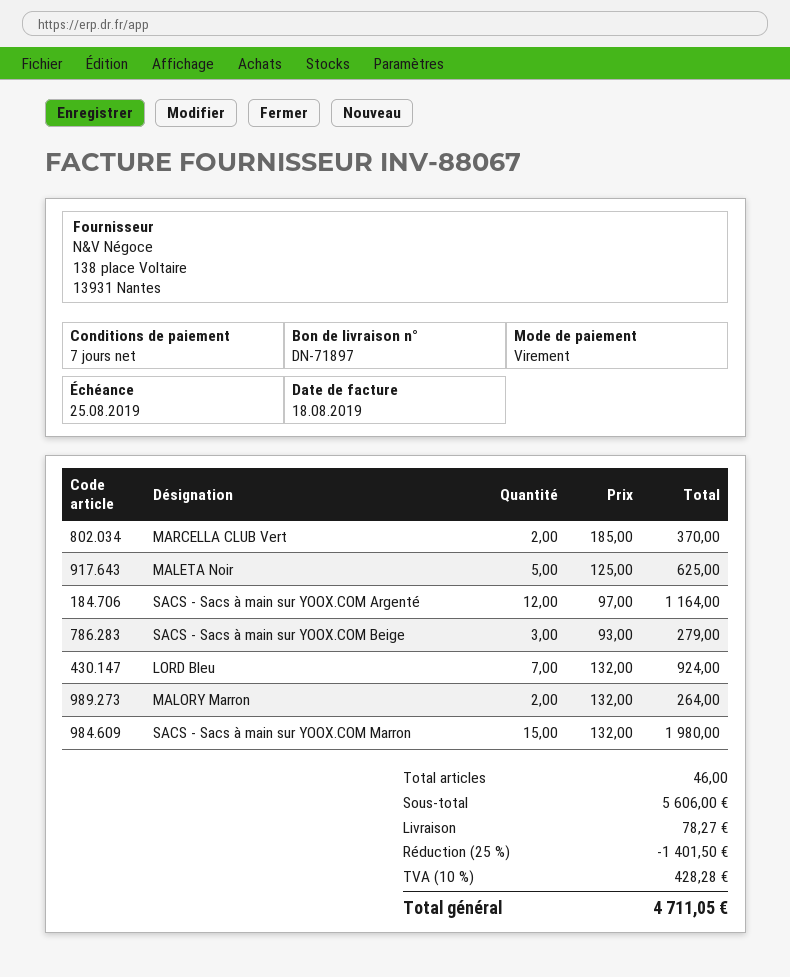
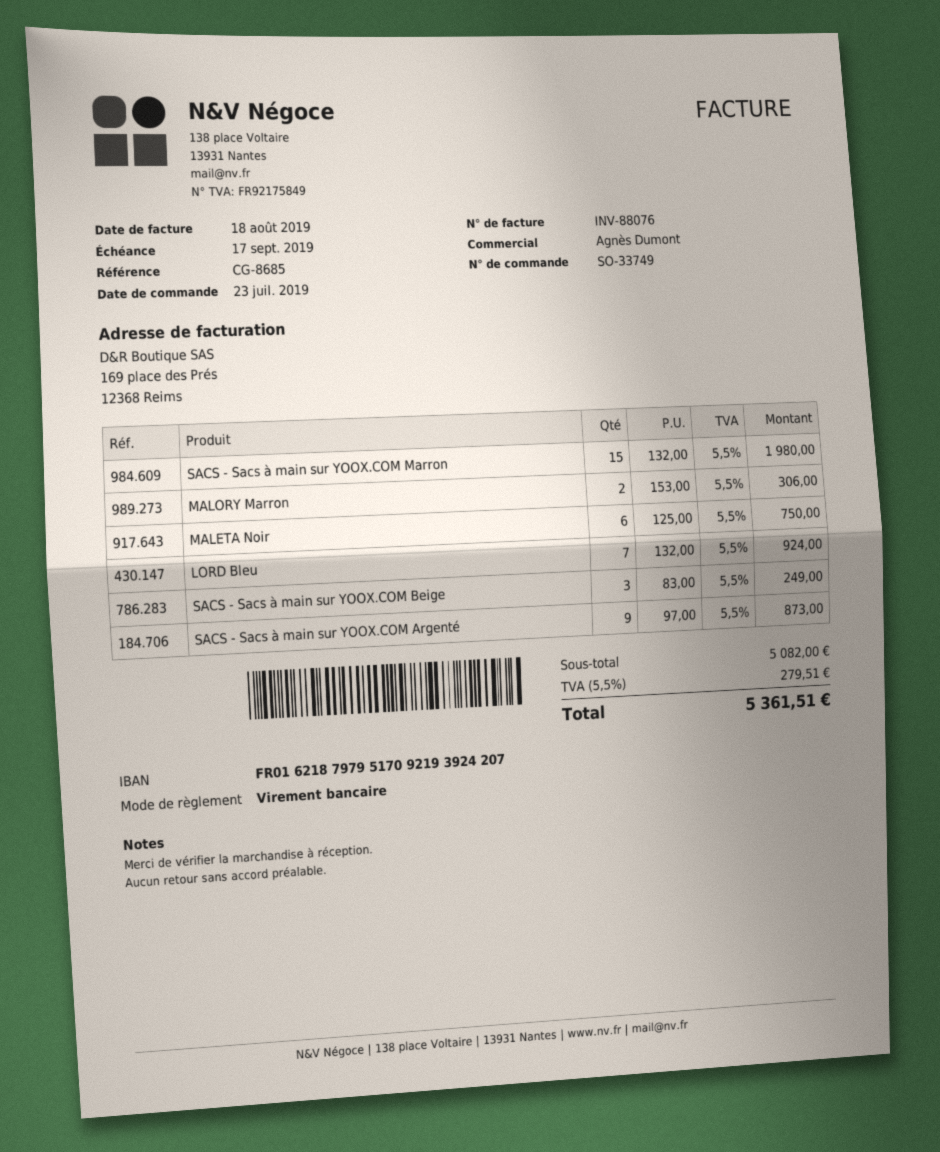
invoice number: INV-88067 -> INV-88076
due date: 2019-08-25 -> 2019-09-17
MARCELLA CLUB Vert: 2 x 185.00 = 370.00 -> none
MALETA Noir: 5 x 125.00 = 625.00 -> 6 x 125.00 = 750.00
SACS - Sacs à main sur YOOX.COM Argenté: 12 x 97.00 = 1164.00 -> 9 x 97.00 = 873.00
SACS - Sacs à main sur YOOX.COM Beige: 3 x 93.00 = 279.00 -> 3 x 83.00 = 249.00
MALORY Marron: 2 x 132.00 = 264.00 -> 2 x 153.00 = 306.00
subtotal: 5606.00 -> 5082.00
discount: 25% = 1401.50 -> none
shipping: 78.27 -> none
tax: 10% = 428.28 -> 5.5% = 279.51
total: 4711.05 -> 5361.51

